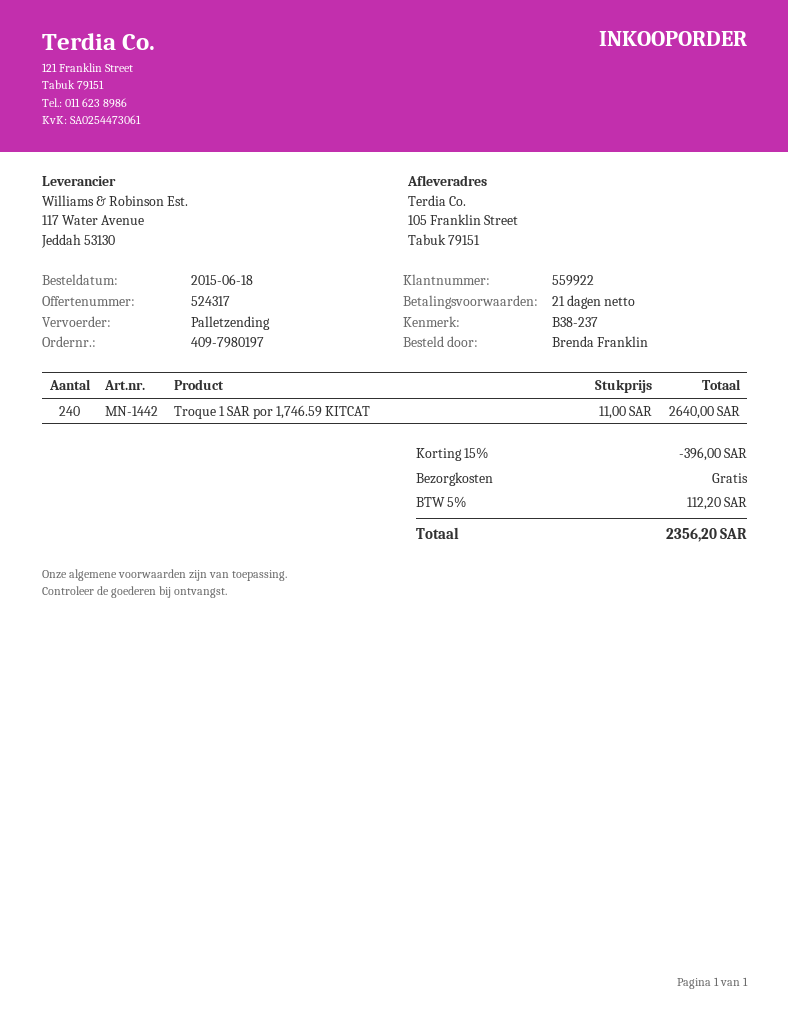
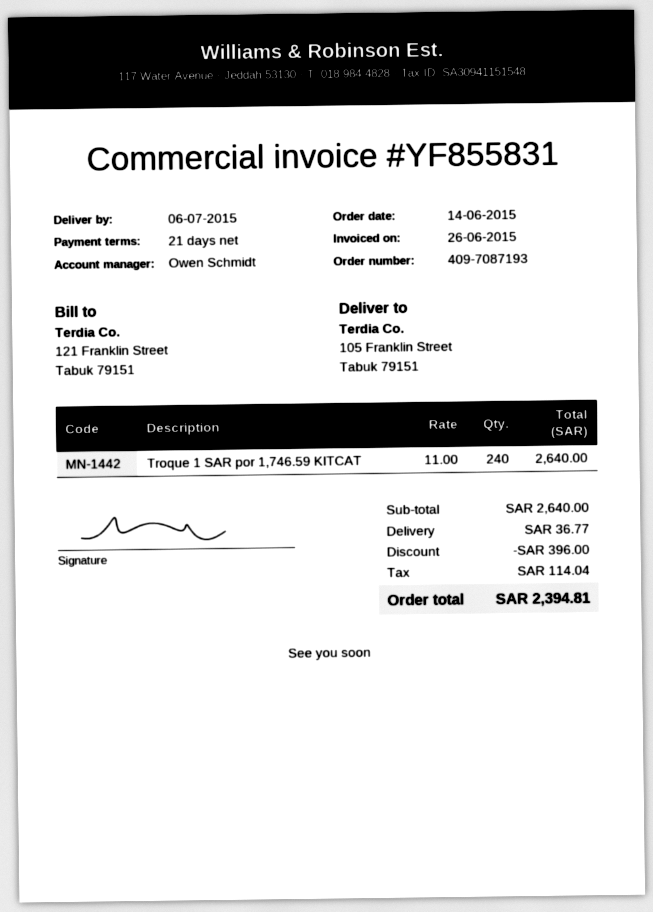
order number: 409-7980197 -> 409-7087193
order date: 2015-06-18 -> 2015-06-14
shipping: 0.00 -> 36.77
tax: 112.20 -> 114.04
total: 2356.20 -> 2394.81

